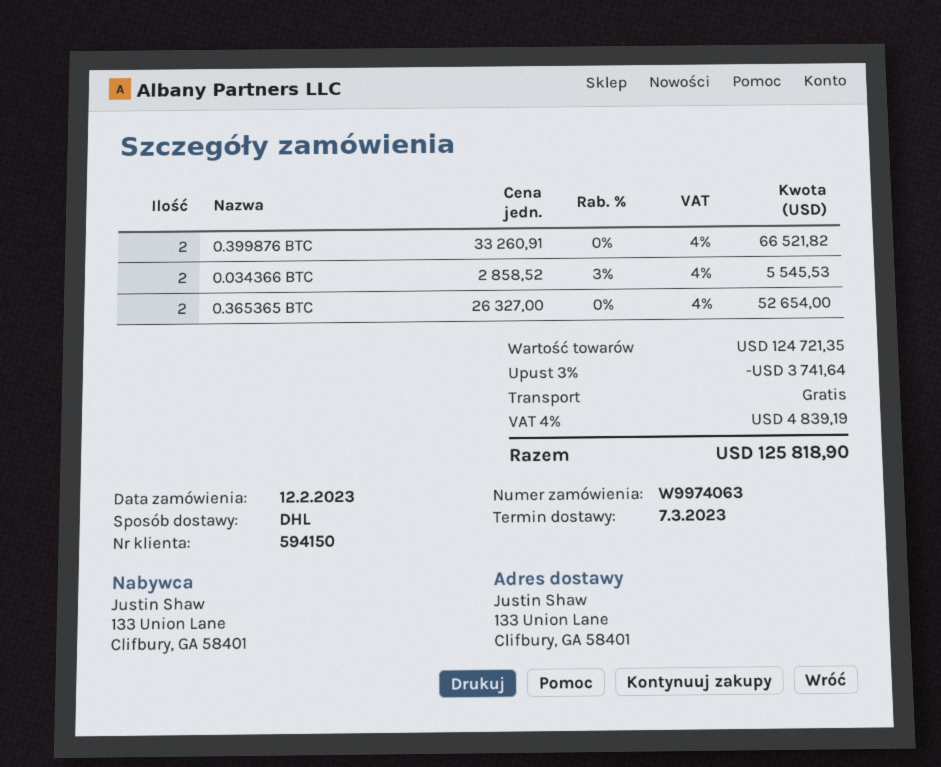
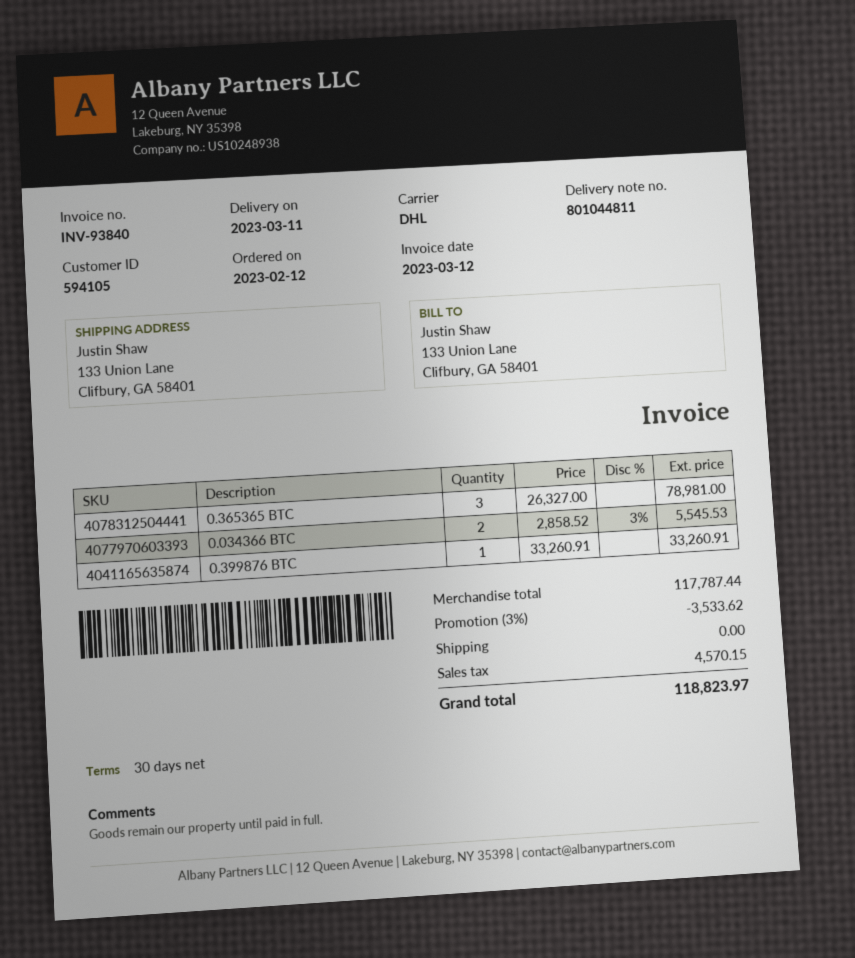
delivery date: 2023-03-07 -> 2023-03-11
customer number: 594150 -> 594105
0.399876 BTC: 2 x 33260.91 = 66521.82 -> 1 x 33260.91 = 33260.91
0.365365 BTC: 2 x 26327.00 = 52654.00 -> 3 x 26327.00 = 78981.00
subtotal: 124721.35 -> 117787.44
discount: 3% = 3741.64 -> 3% = 3533.62
tax: 4839.19 -> 4570.15
total: 125818.90 -> 118823.97

